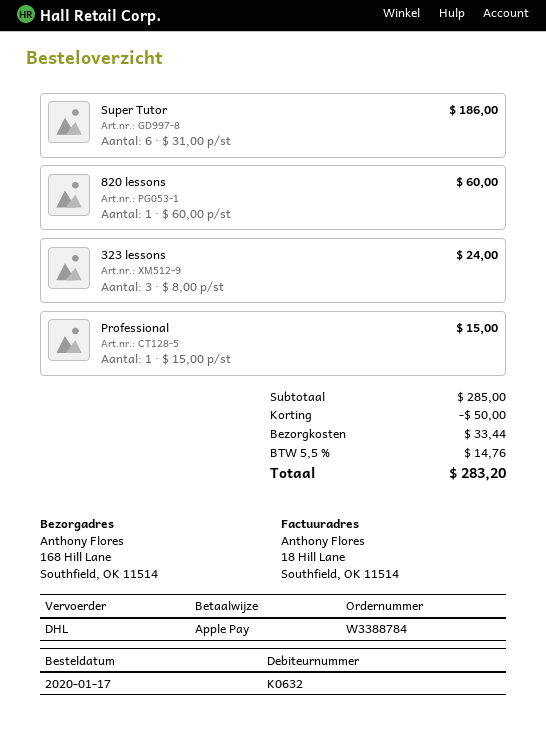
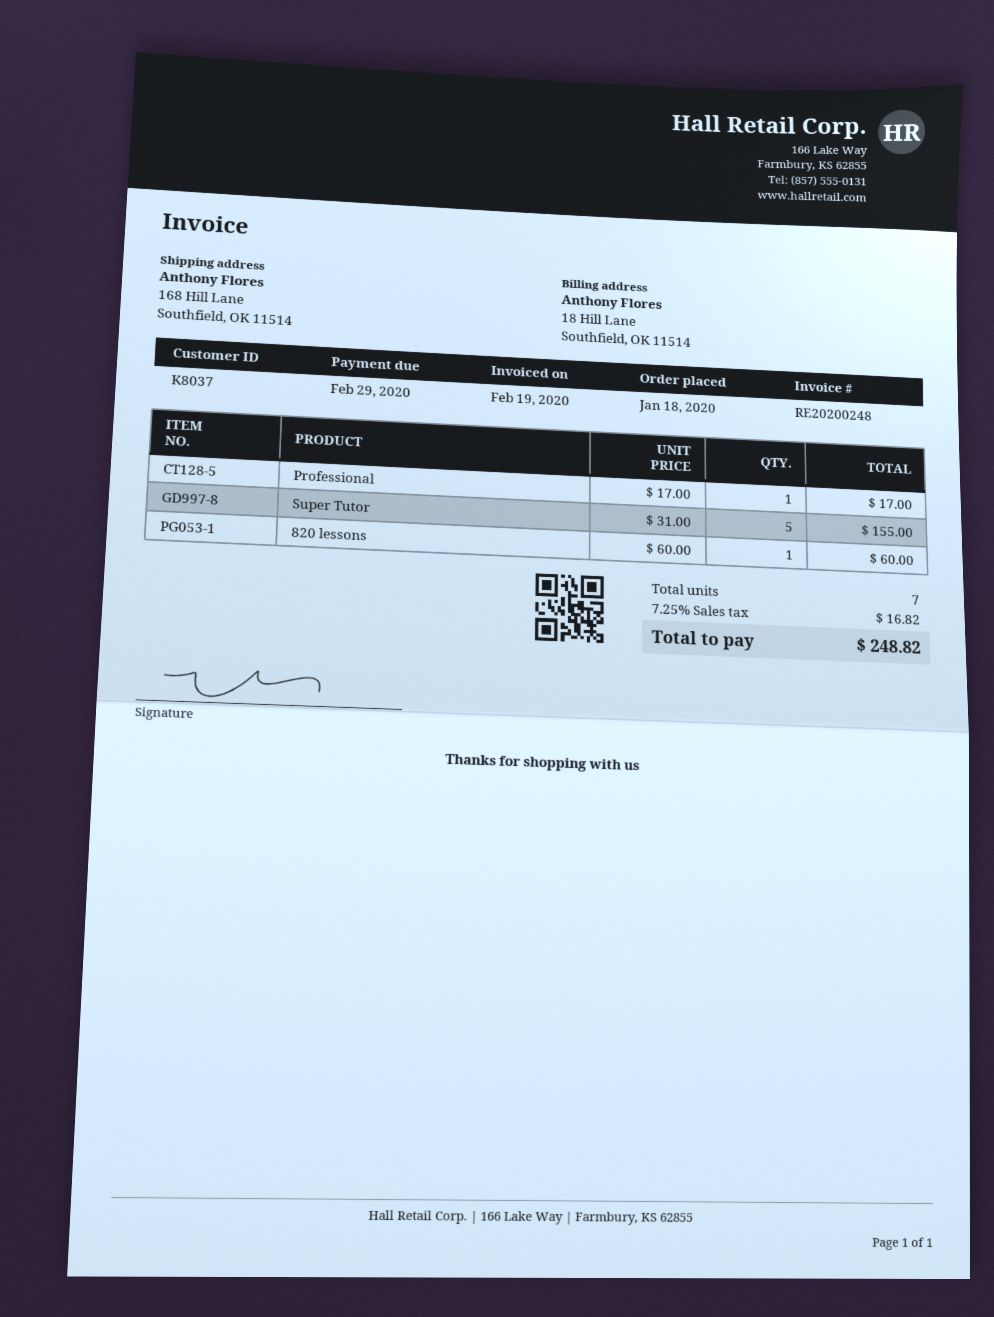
order date: 2020-01-17 -> 2020-01-18
customer number: K0632 -> K8037
Super Tutor: 6 x 31.00 = 186.00 -> 5 x 31.00 = 155.00
323 lessons: 3 x 8.00 = 24.00 -> none
Professional: 1 x 15.00 = 15.00 -> 1 x 17.00 = 17.00
discount: 50.00 -> none
shipping: 33.44 -> none
tax: 5.5% = 14.76 -> 7.25% = 16.82
total: 283.20 -> 248.82

